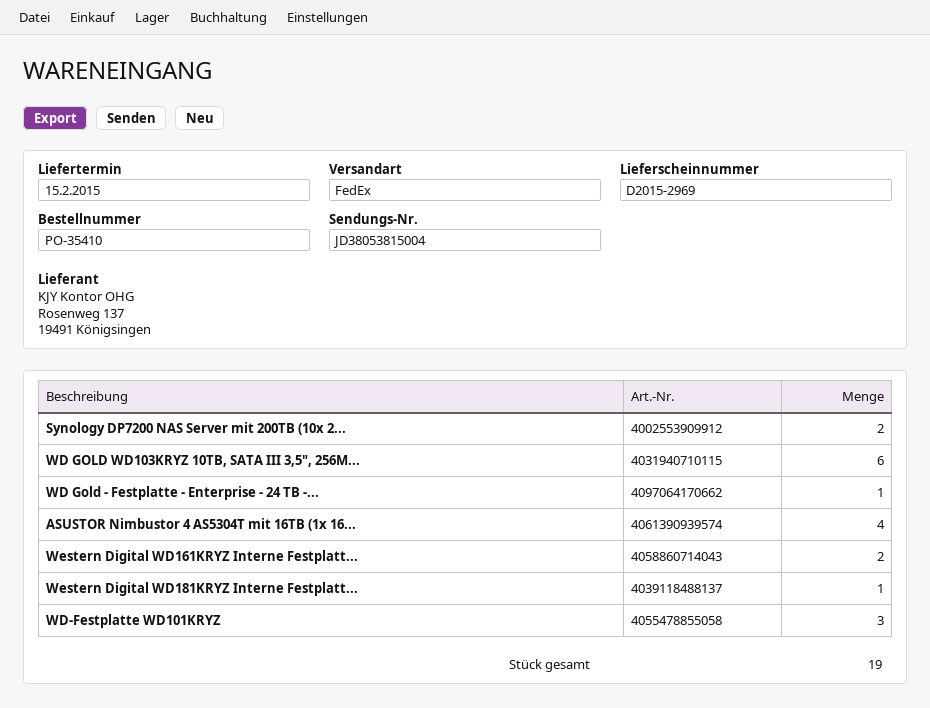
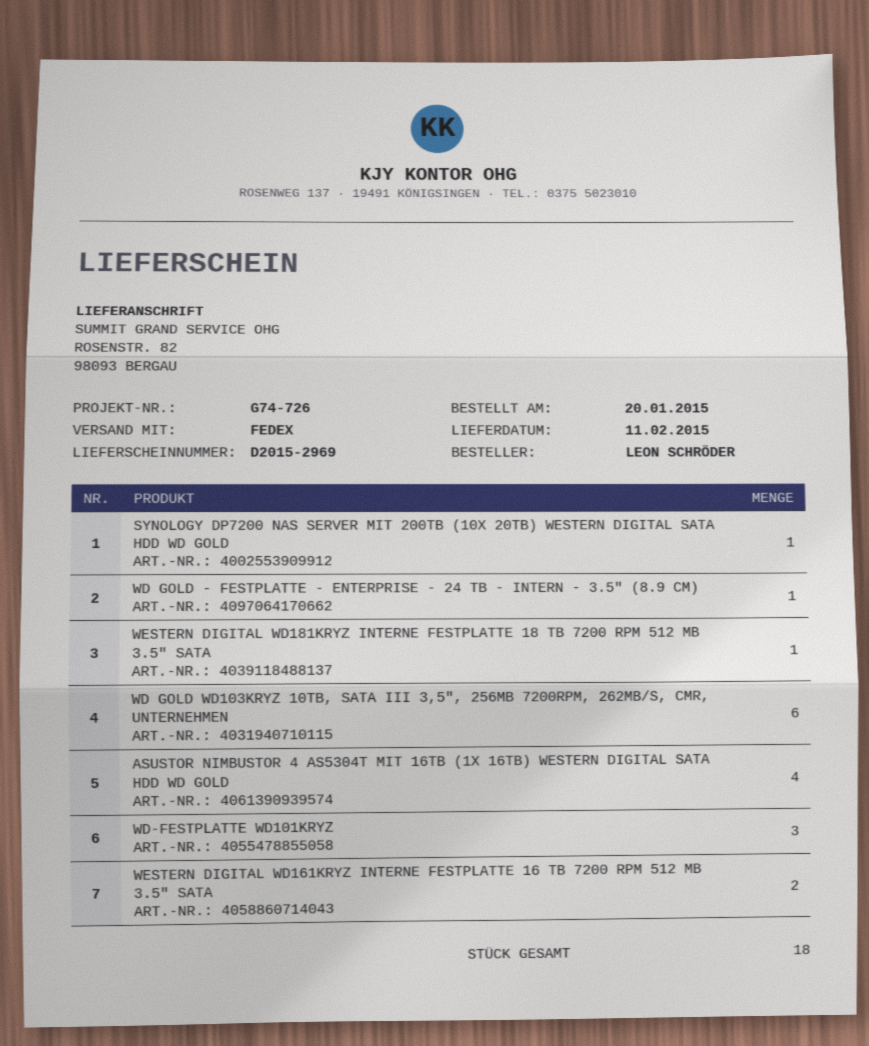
delivery date: 2015-02-15 -> 2015-02-11
Synology DP7200 NAS Server mit 200TB (10x 2...: 2 -> 1
total quantity: 19 -> 18

